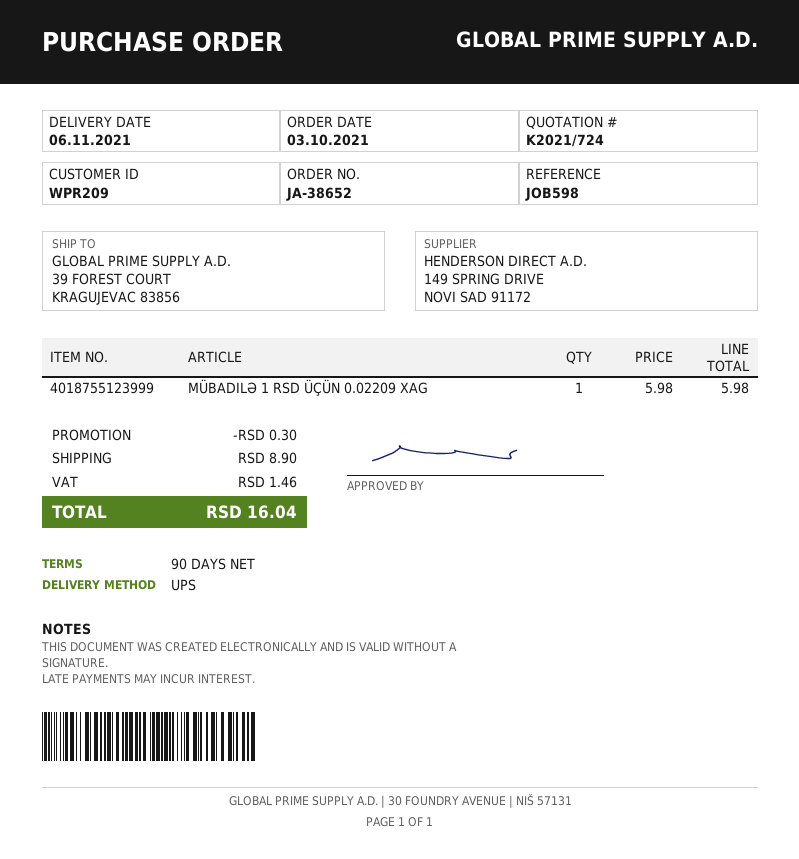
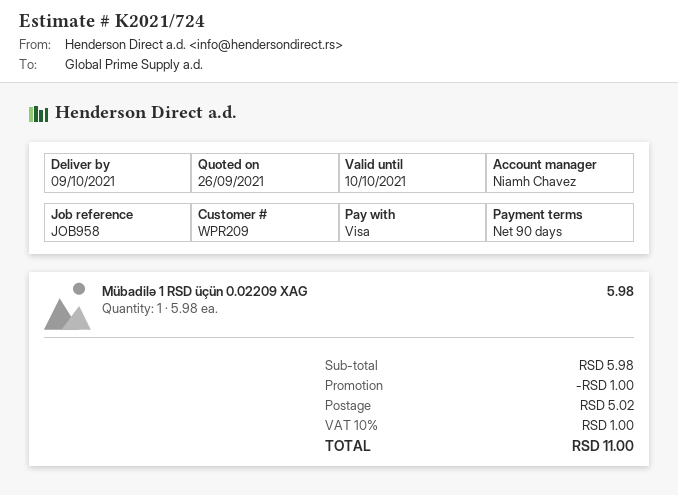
delivery date: 2021-11-06 -> 2021-10-09
reference: JOB598 -> JOB958
discount: 0.30 -> 1.00
shipping: 8.90 -> 5.02
tax: 1.46 -> 1.00
total: 16.04 -> 11.00

